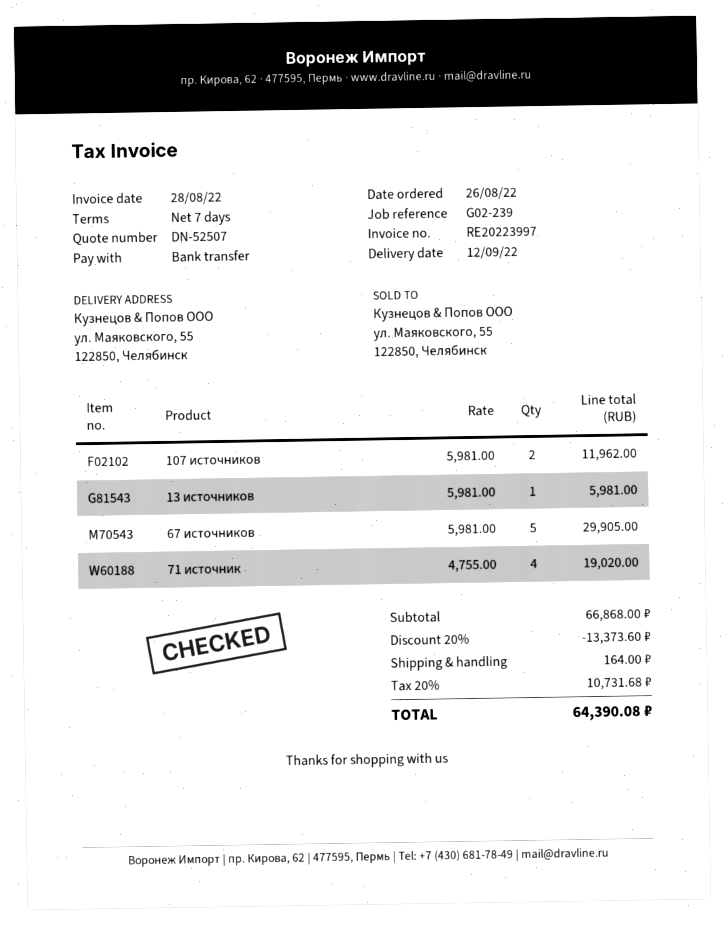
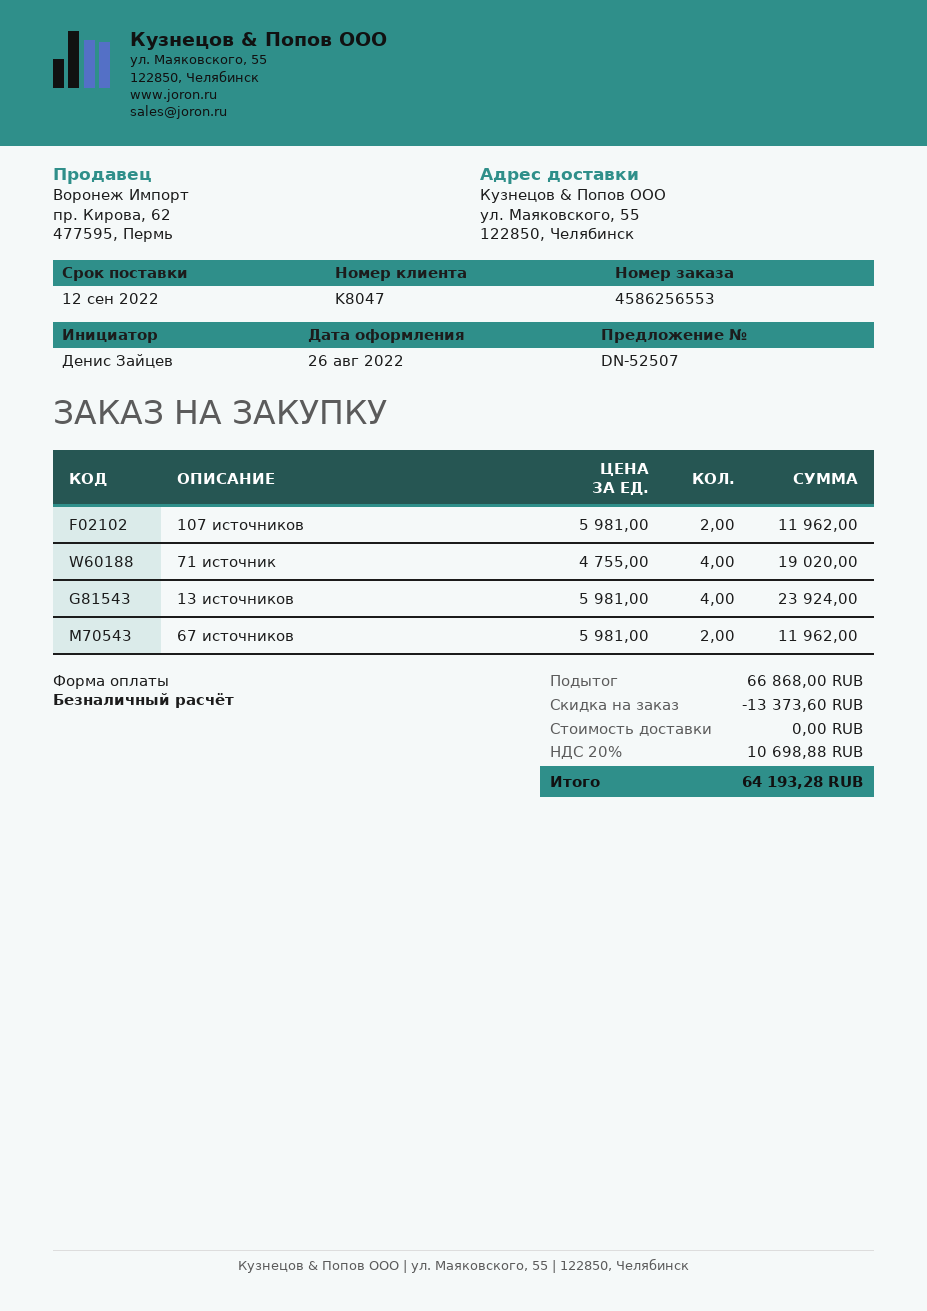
13 источников: 1 x 5981.00 = 5981.00 -> 4 x 5981.00 = 23924.00
67 источников: 5 x 5981.00 = 29905.00 -> 2 x 5981.00 = 11962.00
shipping: 164.00 -> 0.00
tax: 20% = 10731.68 -> 20% = 10698.88
total: 64390.08 -> 64193.28

